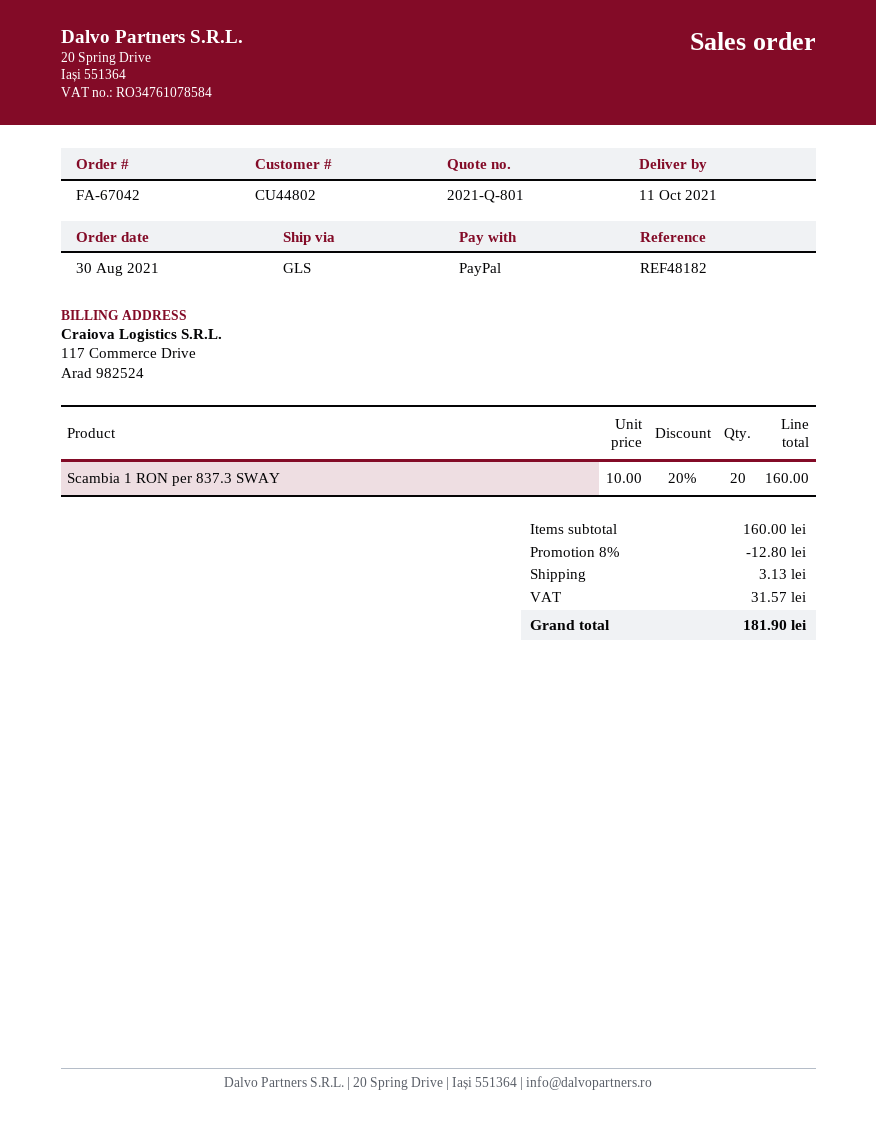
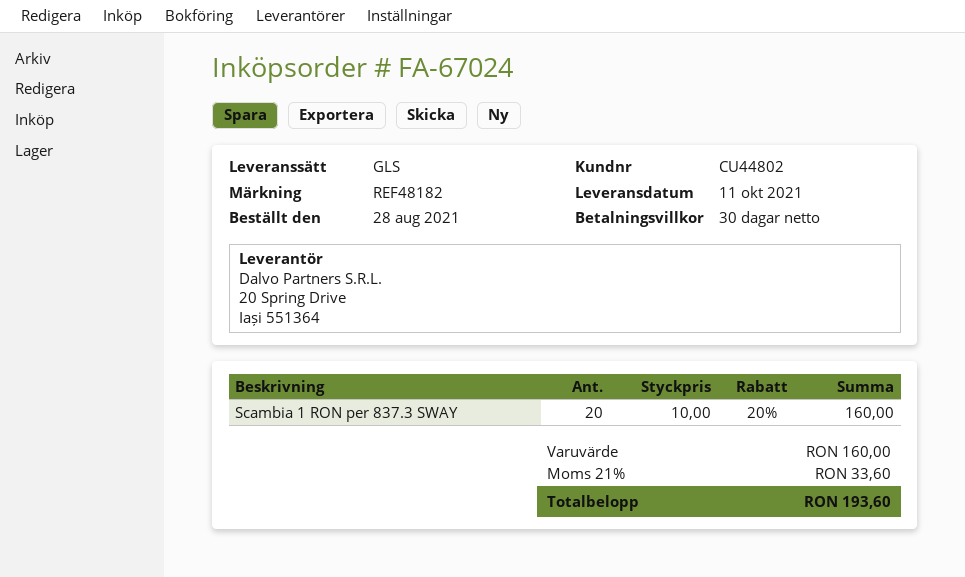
order number: FA-67042 -> FA-67024
order date: 2021-08-30 -> 2021-08-28
discount: 8% = 12.80 -> none
shipping: 3.13 -> none
tax: 31.57 -> 33.60
total: 181.90 -> 193.60

